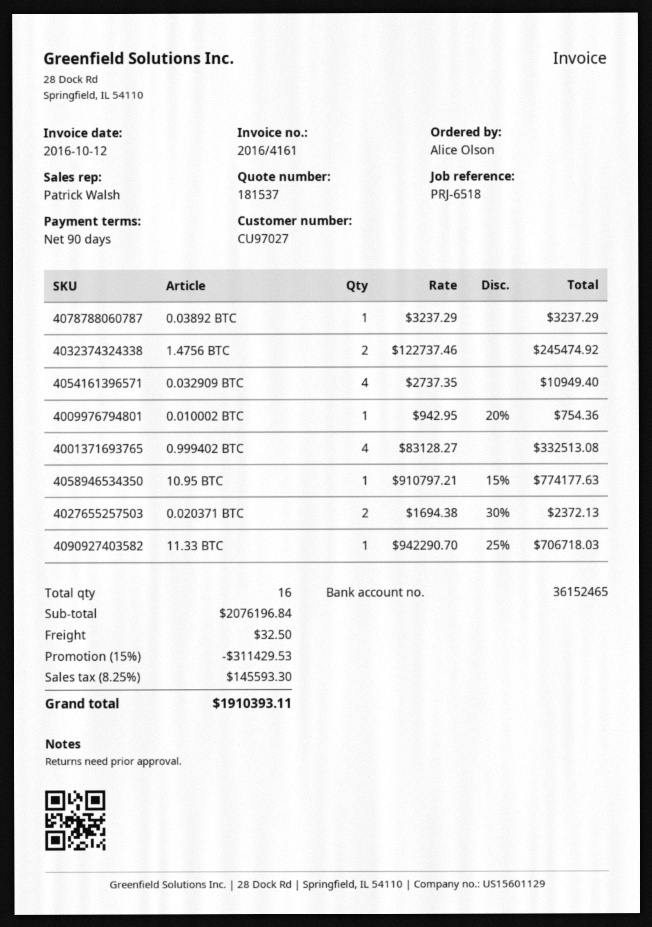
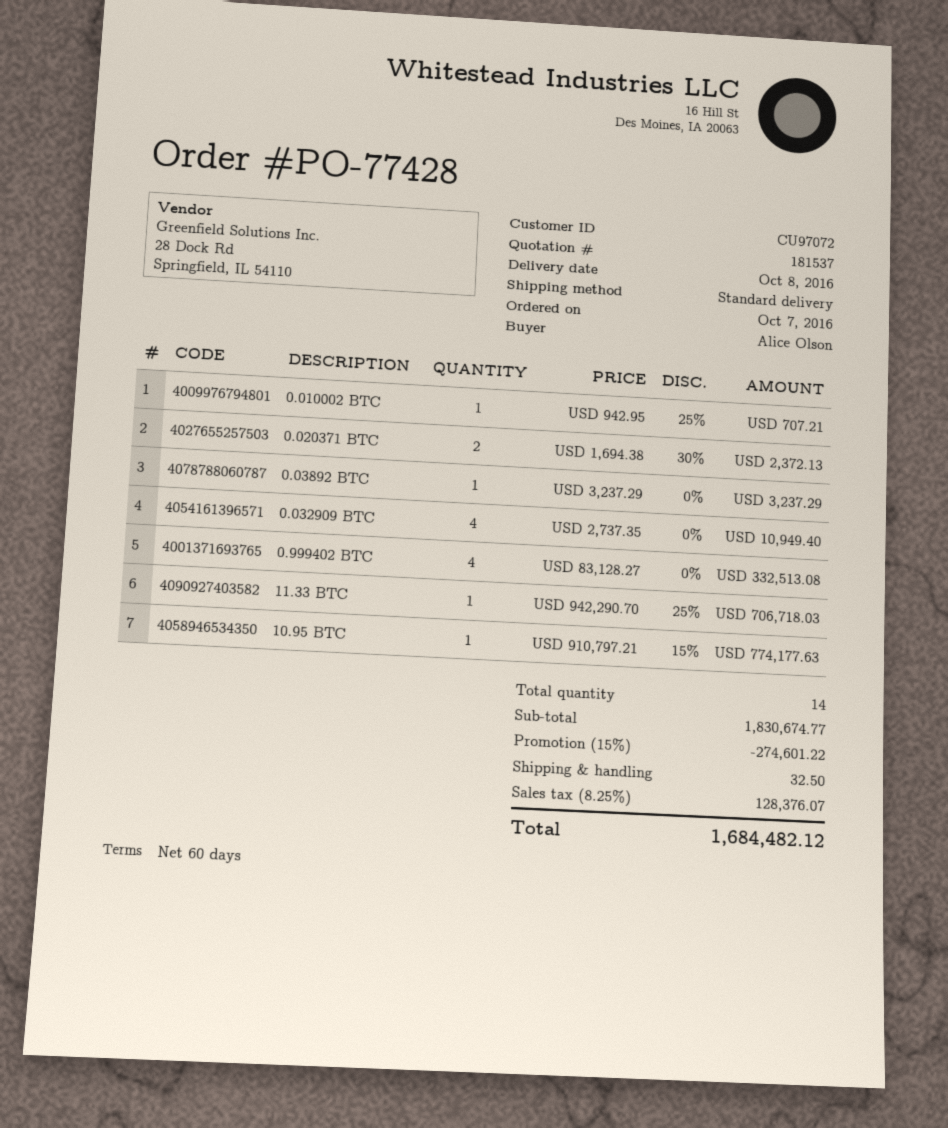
payment terms: 90 days -> 60 days
customer number: CU97027 -> CU97072
1.4756 BTC: 2 x 122737.46 = 245474.92 -> none
0.010002 BTC: 1 x 942.95 - 20% = 754.36 -> 1 x 942.95 - 25% = 707.21
total quantity: 16 -> 14
subtotal: 2076196.84 -> 1830674.77
discount: 15% = 311429.53 -> 15% = 274601.22
tax: 8.25% = 145593.30 -> 8.25% = 128376.07
total: 1910393.11 -> 1684482.12

